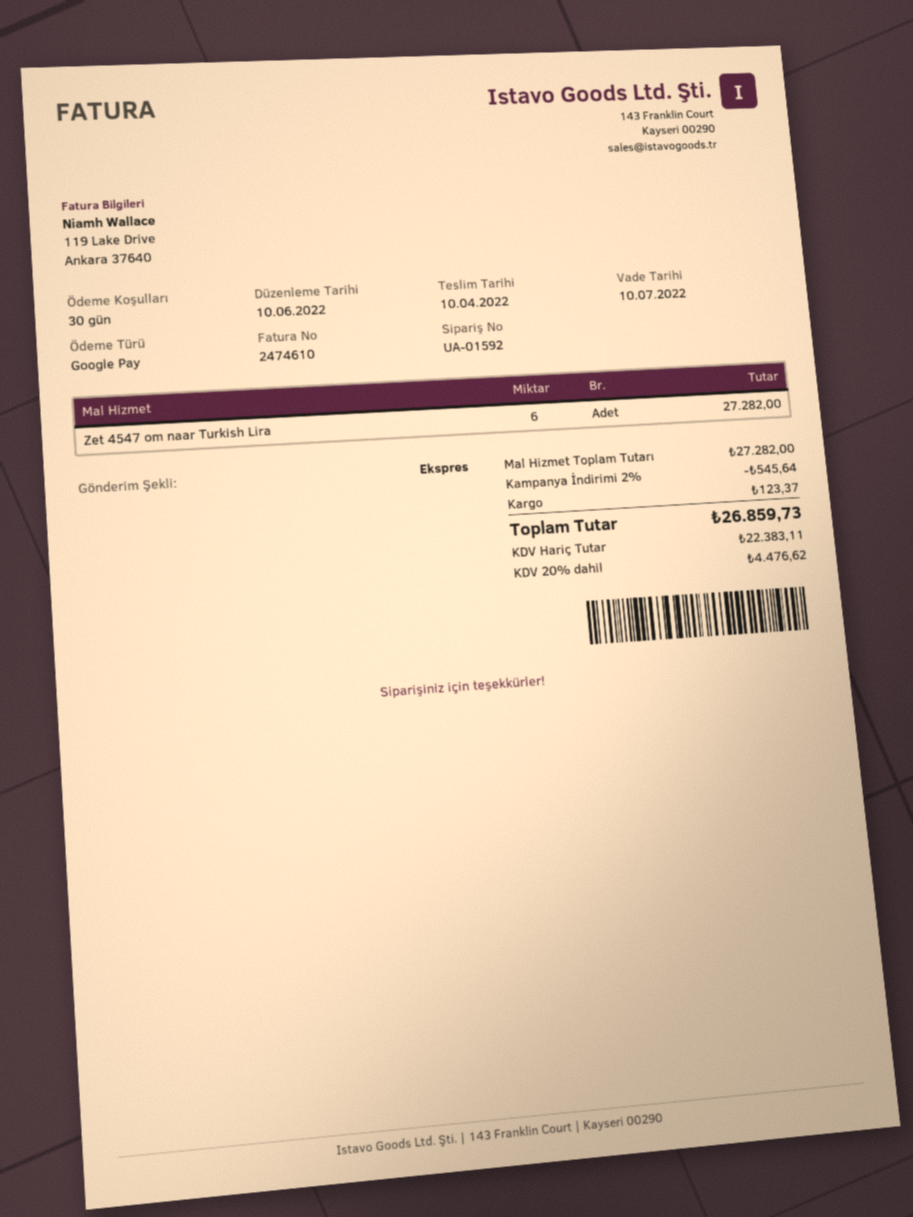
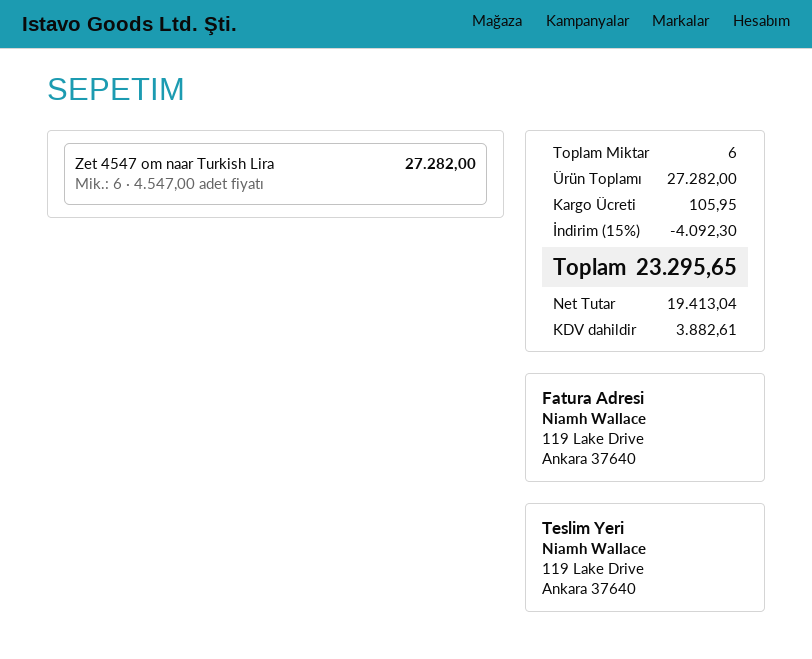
discount: 2% = 545.64 -> 15% = 4092.30
shipping: 123.37 -> 105.95
net: 22383.11 -> 19413.04
tax: 4476.62 -> 3882.61
total: 26859.73 -> 23295.65

